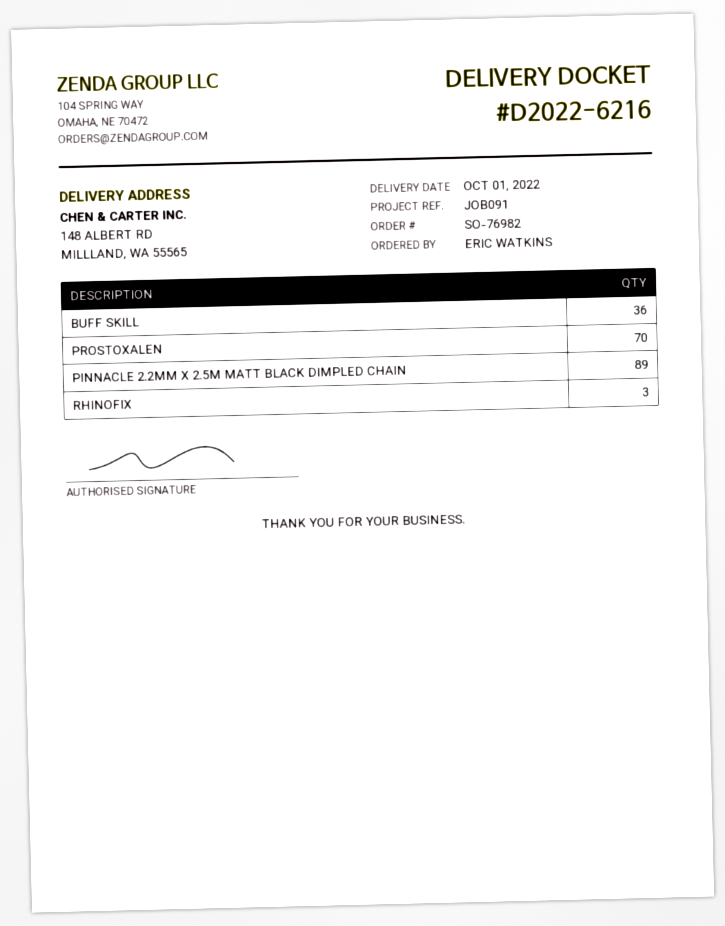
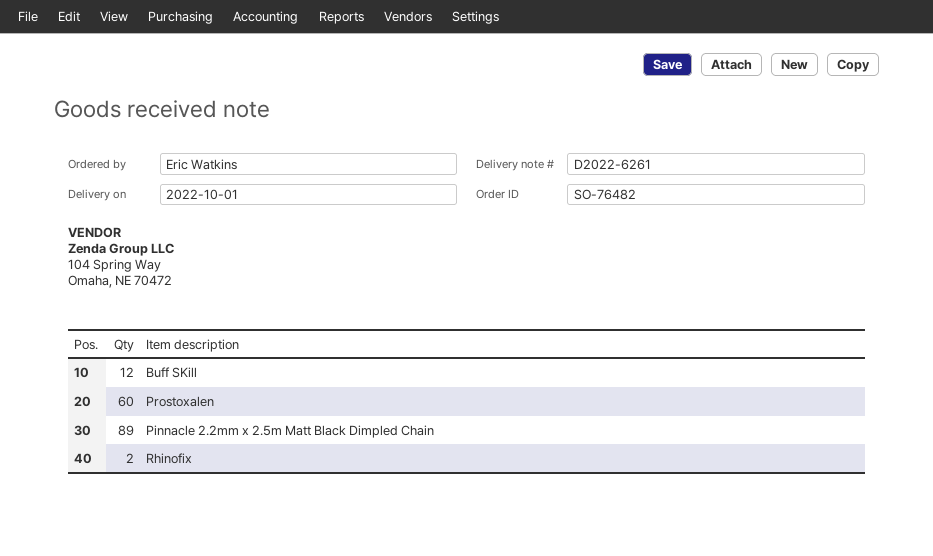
order number: SO-76982 -> SO-76482
delivery note number: D2022-6216 -> D2022-6261
BUFF SKILL: 36 -> 12
PROSTOXALEN: 70 -> 60
RHINOFIX: 3 -> 2

